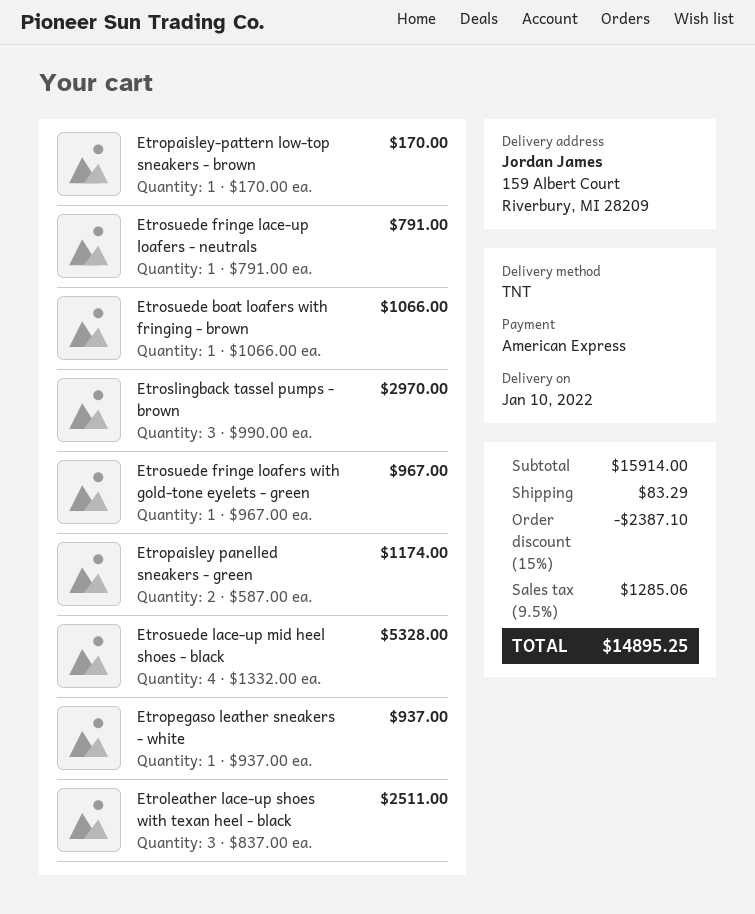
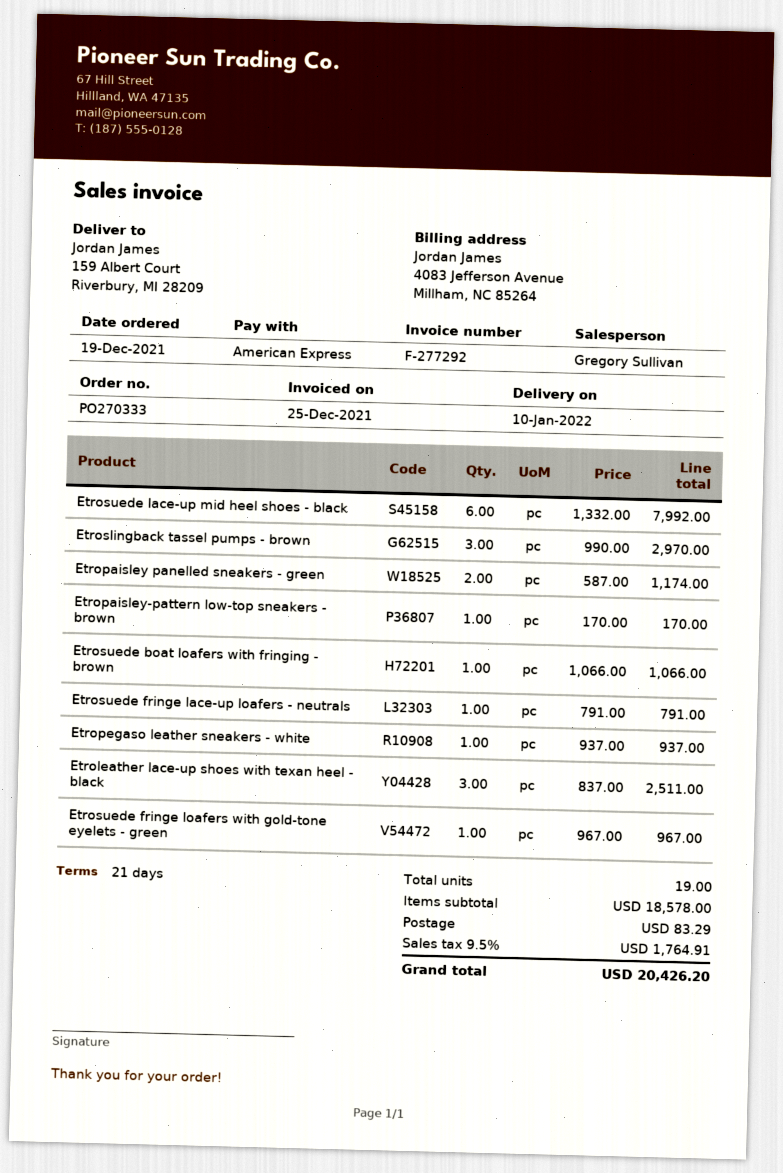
Etrosuede lace-up mid heel shoes - black: 4 x 1332.00 = 5328.00 -> 6 x 1332.00 = 7992.00
subtotal: 15914.00 -> 18578.00
discount: 15% = 2387.10 -> none
tax: 9.5% = 1285.06 -> 9.5% = 1764.91
total: 14895.25 -> 20426.20

